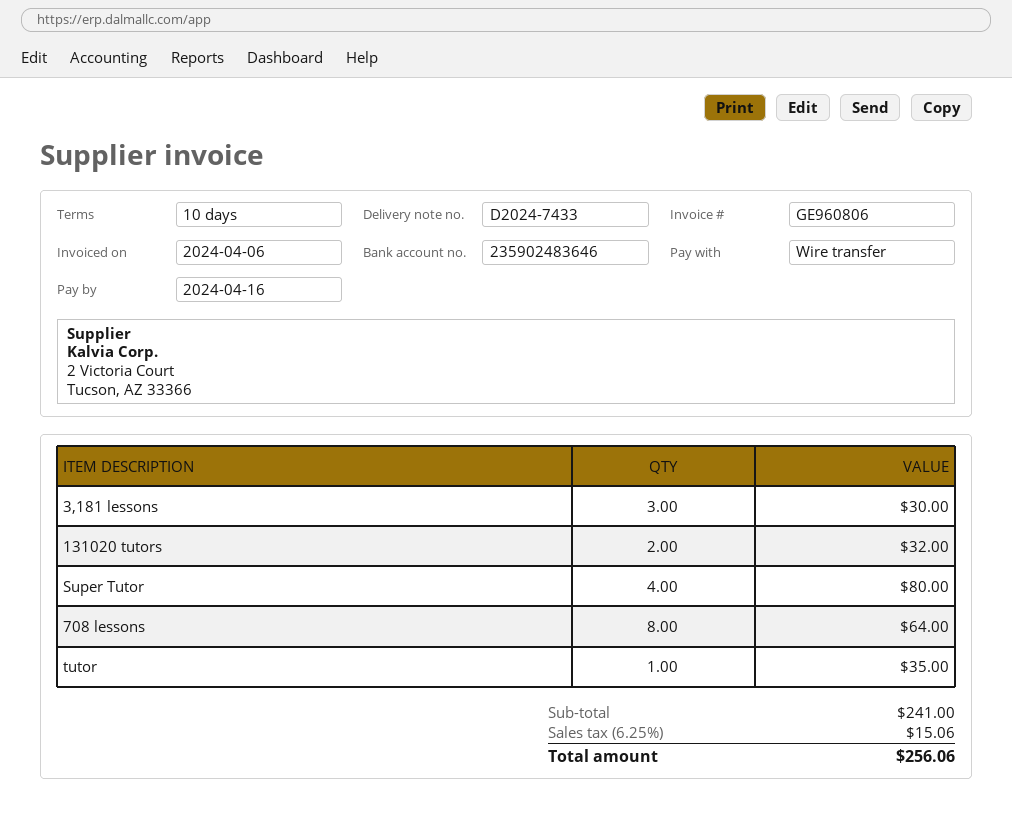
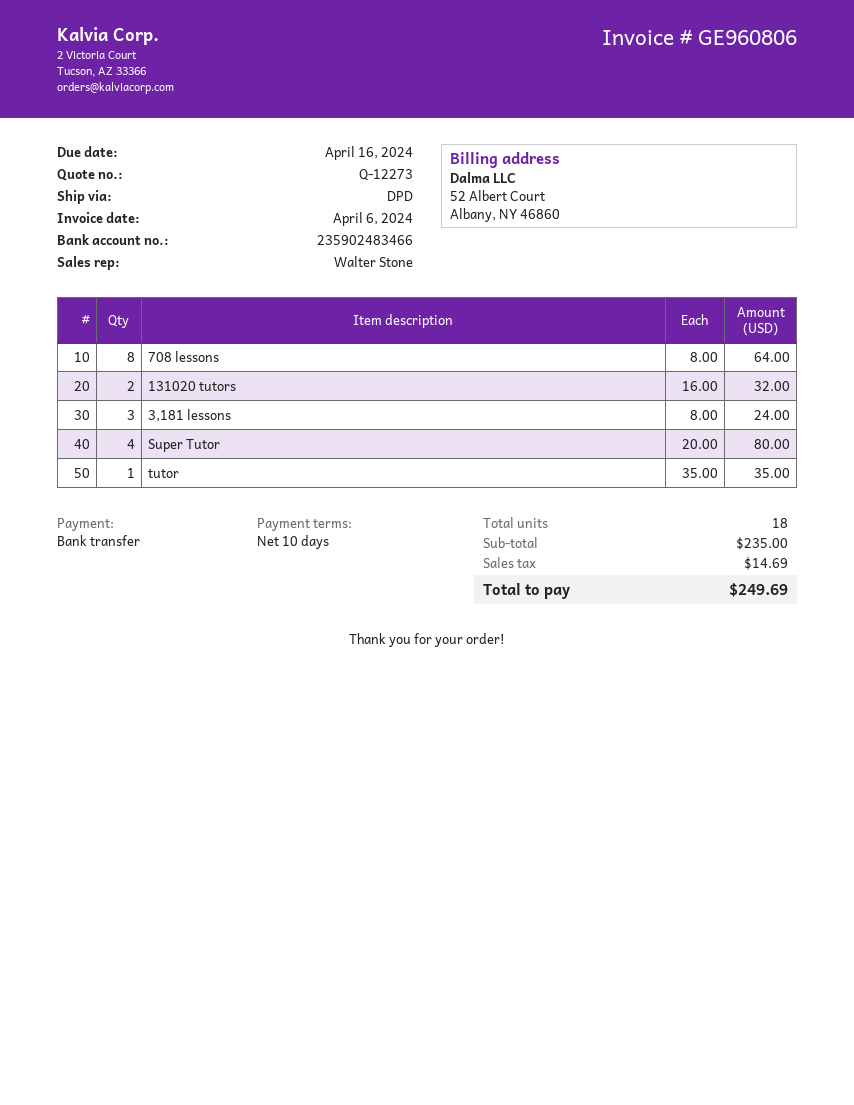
bank account: 235902483646 -> 235902483466
3,181 lessons: 3 for 30.00 -> 3 for 24.00
subtotal: 241.00 -> 235.00
tax: 15.06 -> 14.69
total: 256.06 -> 249.69

